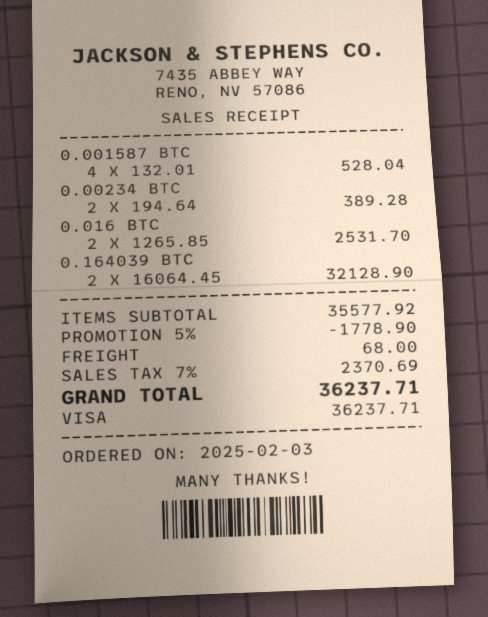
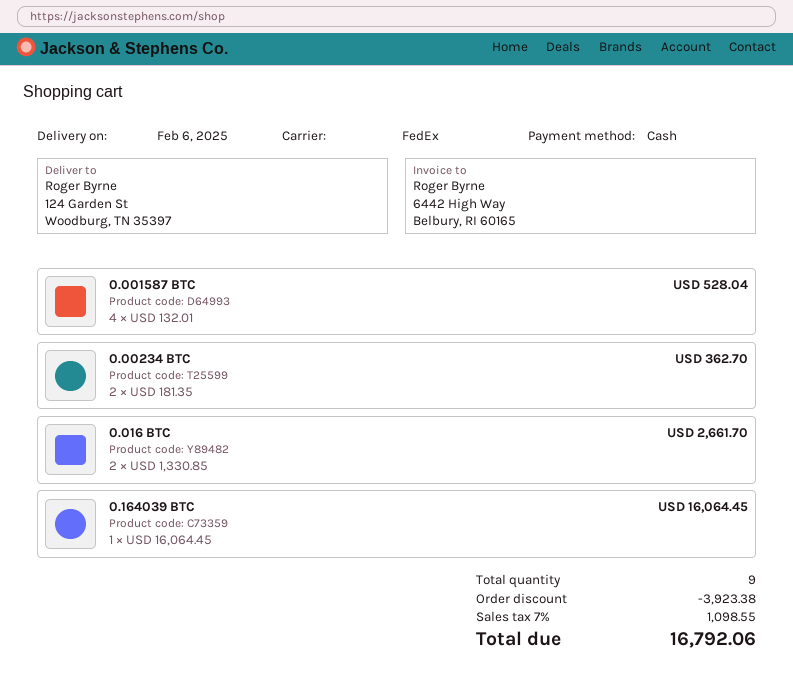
payment method: Visa -> cash
0.00234 BTC: 2 x 194.64 = 389.28 -> 2 x 181.35 = 362.70
0.016 BTC: 2 x 1265.85 = 2531.70 -> 2 x 1330.85 = 2661.70
0.164039 BTC: 2 x 16064.45 = 32128.90 -> 1 x 16064.45 = 16064.45
discount: 1778.90 -> 3923.38
shipping: 68.00 -> none
tax: 7% = 2370.69 -> 7% = 1098.55
total: 36237.71 -> 16792.06

